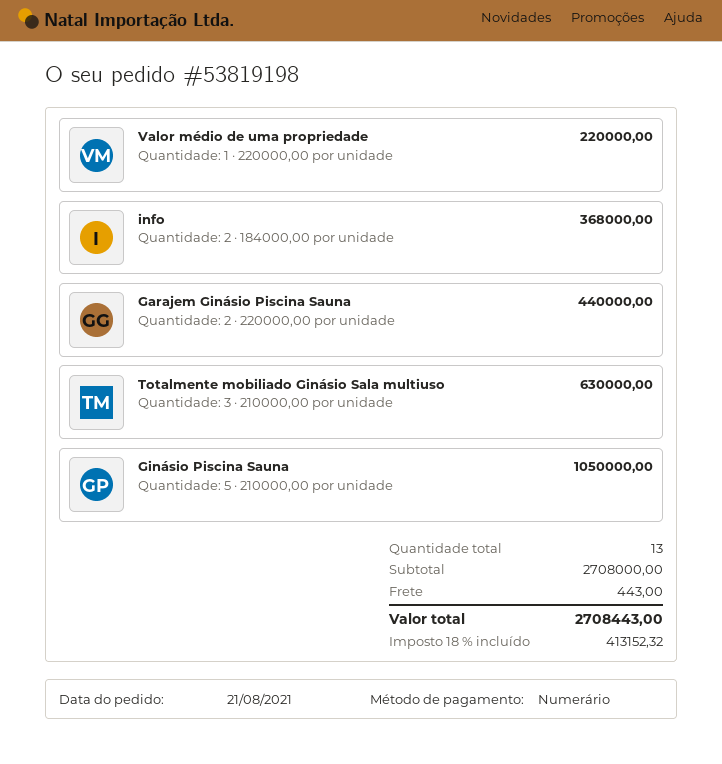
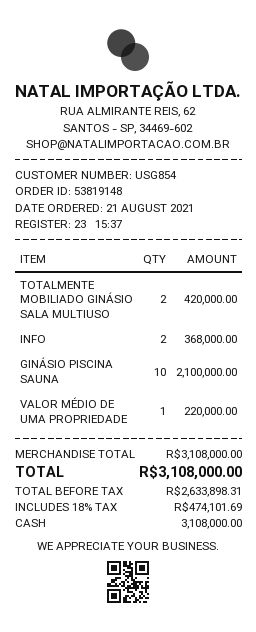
order number: 53819198 -> 53819148
Garajem Ginásio Piscina Sauna: 2 for 440000.00 -> none
Totalmente mobiliado Ginásio Sala multiuso: 3 for 630000.00 -> 2 for 420000.00
Ginásio Piscina Sauna: 5 for 1050000.00 -> 10 for 2100000.00
subtotal: 2708000.00 -> 3108000.00
shipping: 443.00 -> none
tax: 18% = 413152.32 -> 18% = 474101.69
total: 2708443.00 -> 3108000.00

